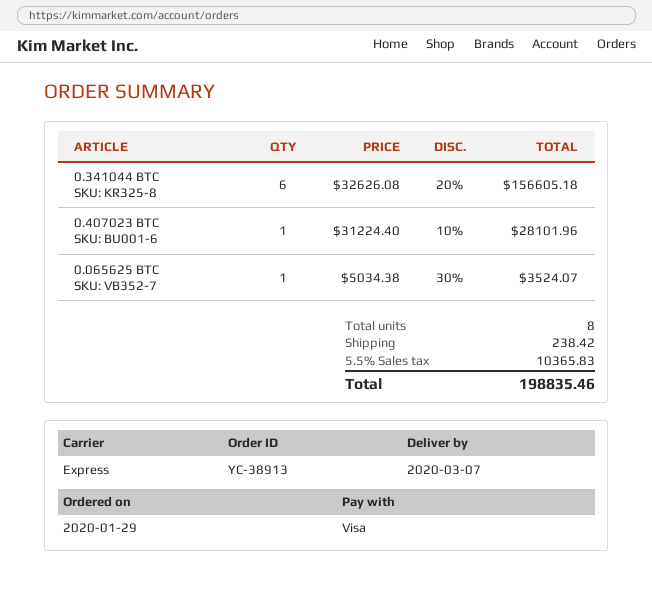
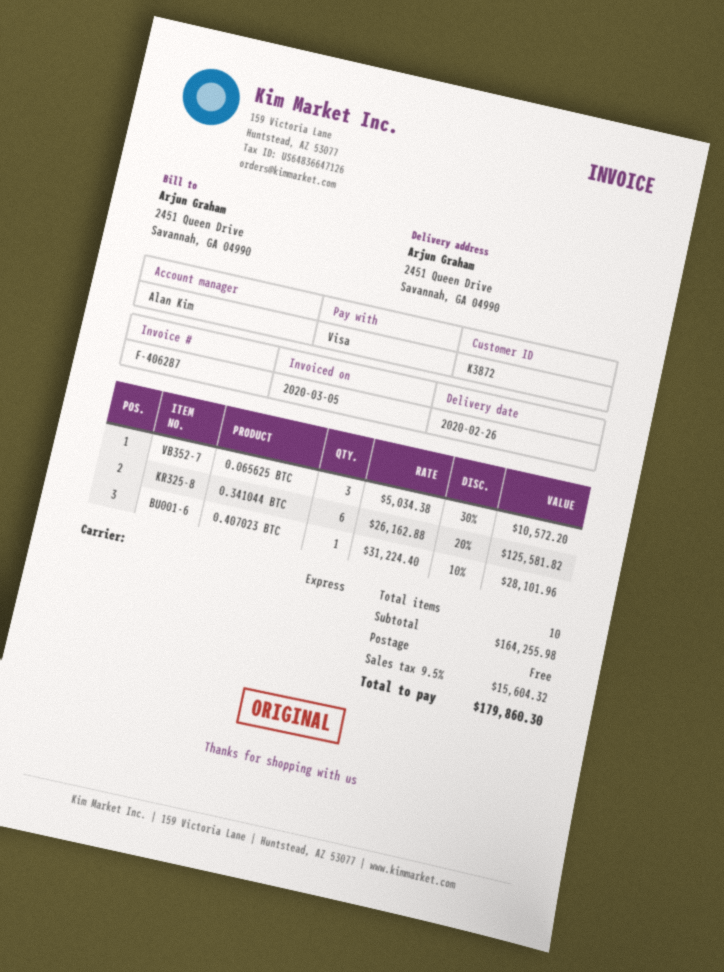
delivery date: 2020-03-07 -> 2020-02-26
0.341044 BTC: 6 x 32626.08 - 20% = 156605.18 -> 6 x 26162.88 - 20% = 125581.82
0.065625 BTC: 1 x 5034.38 - 30% = 3524.07 -> 3 x 5034.38 - 30% = 10572.20
total quantity: 8 -> 10
shipping: 238.42 -> 0.00
tax: 5.5% = 10365.83 -> 9.5% = 15604.32
total: 198835.46 -> 179860.30

